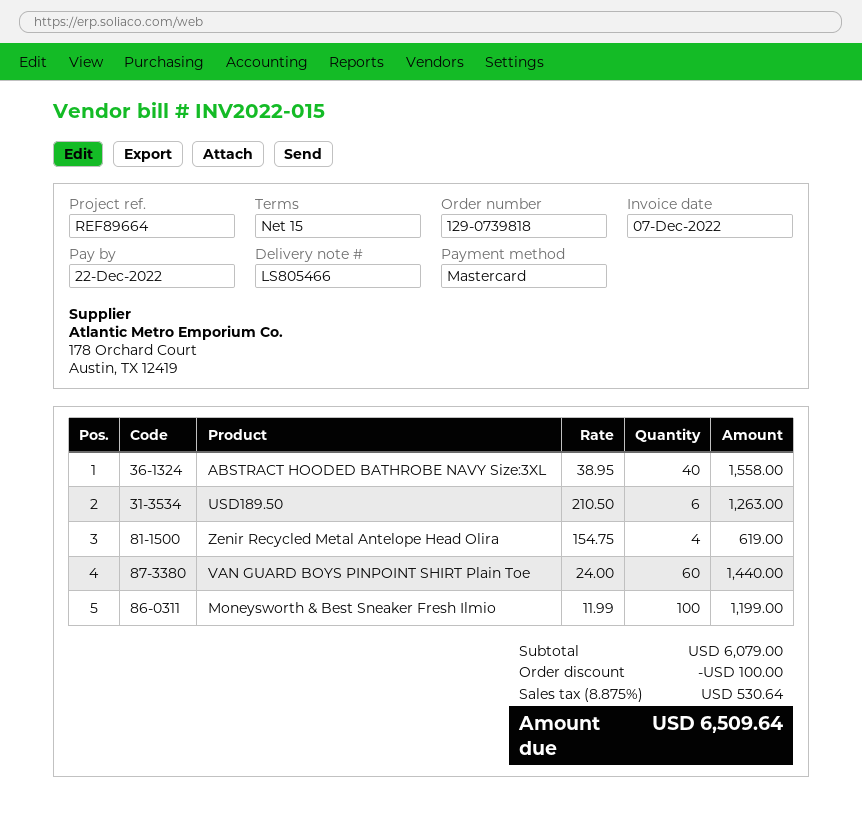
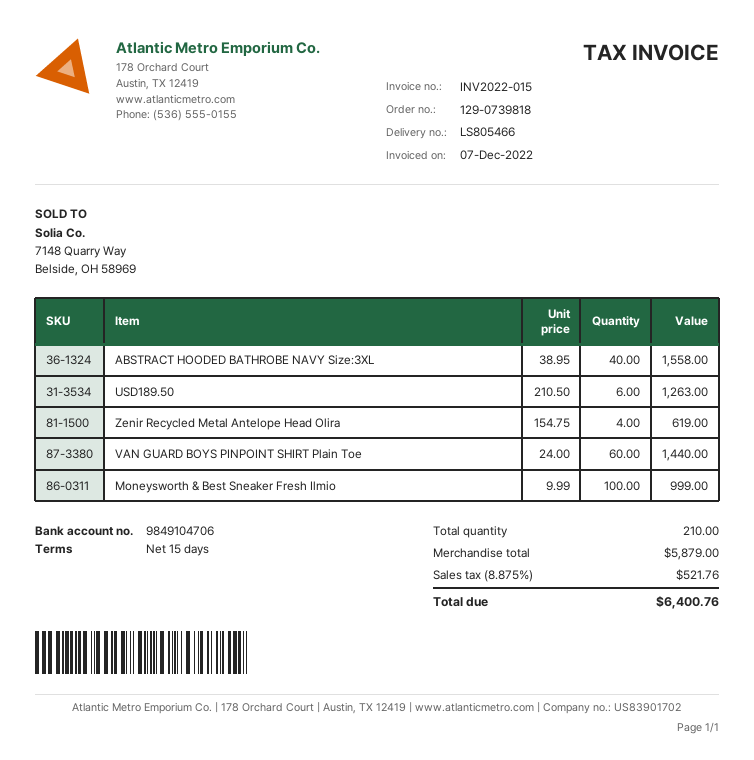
Moneysworth & Best Sneaker Fresh Ilmio: 100 x 11.99 = 1199.00 -> 100 x 9.99 = 999.00
subtotal: 6079.00 -> 5879.00
discount: 100.00 -> none
tax: 8.875% = 530.64 -> 8.875% = 521.76
total: 6509.64 -> 6400.76

